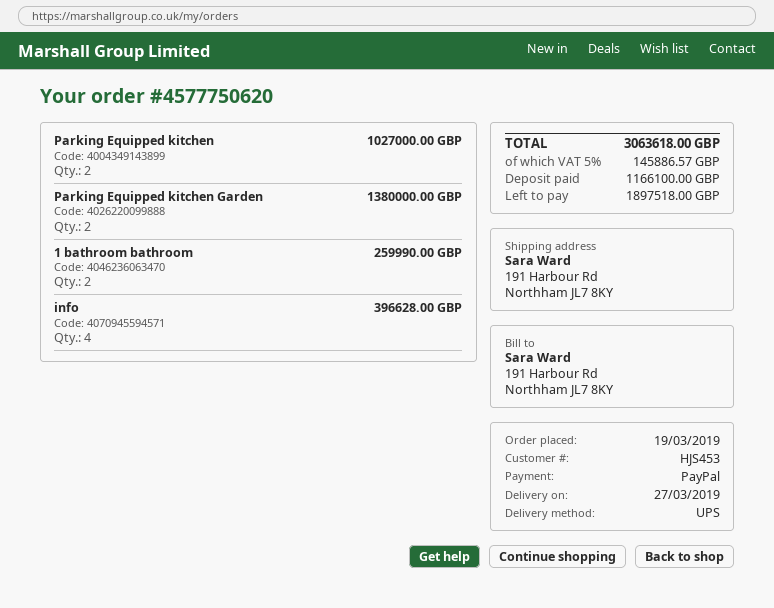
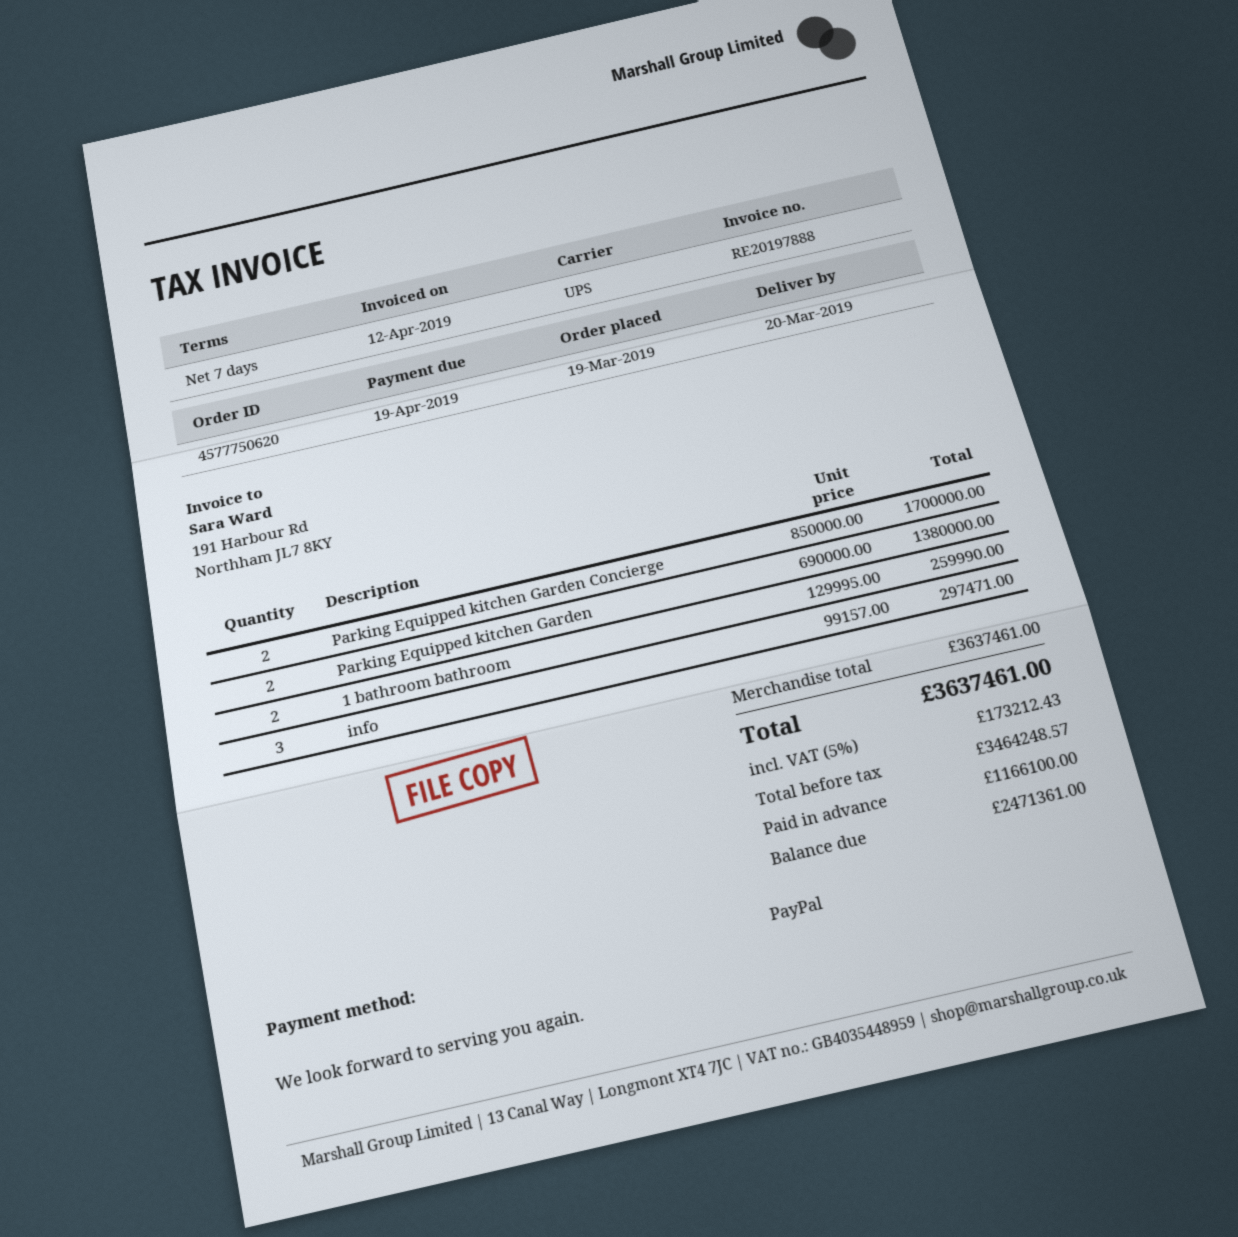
delivery date: 2019-03-27 -> 2019-03-20
Parking Equipped kitchen: 2 for 1027000.00 -> none
info: 4 for 396628.00 -> 3 for 297471.00
Parking Equipped kitchen Garden Concierge: none -> 2 for 1700000.00
tax: 5% = 145886.57 -> 5% = 173212.43
total: 3063618.00 -> 3637461.00
balance: 1897518.00 -> 2471361.00

